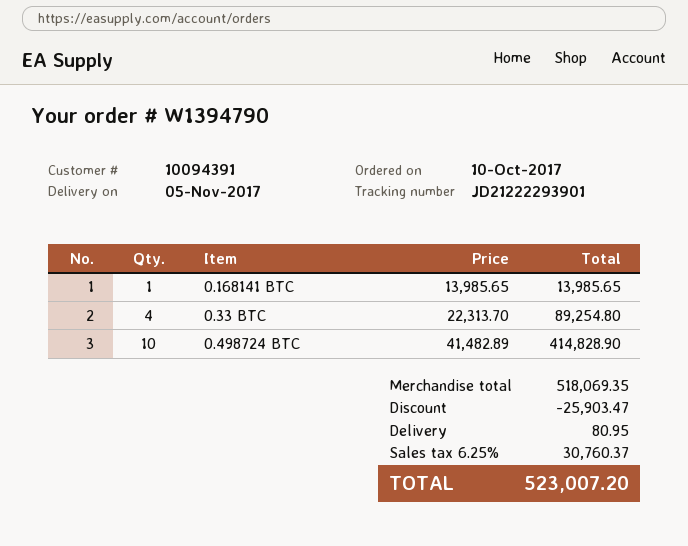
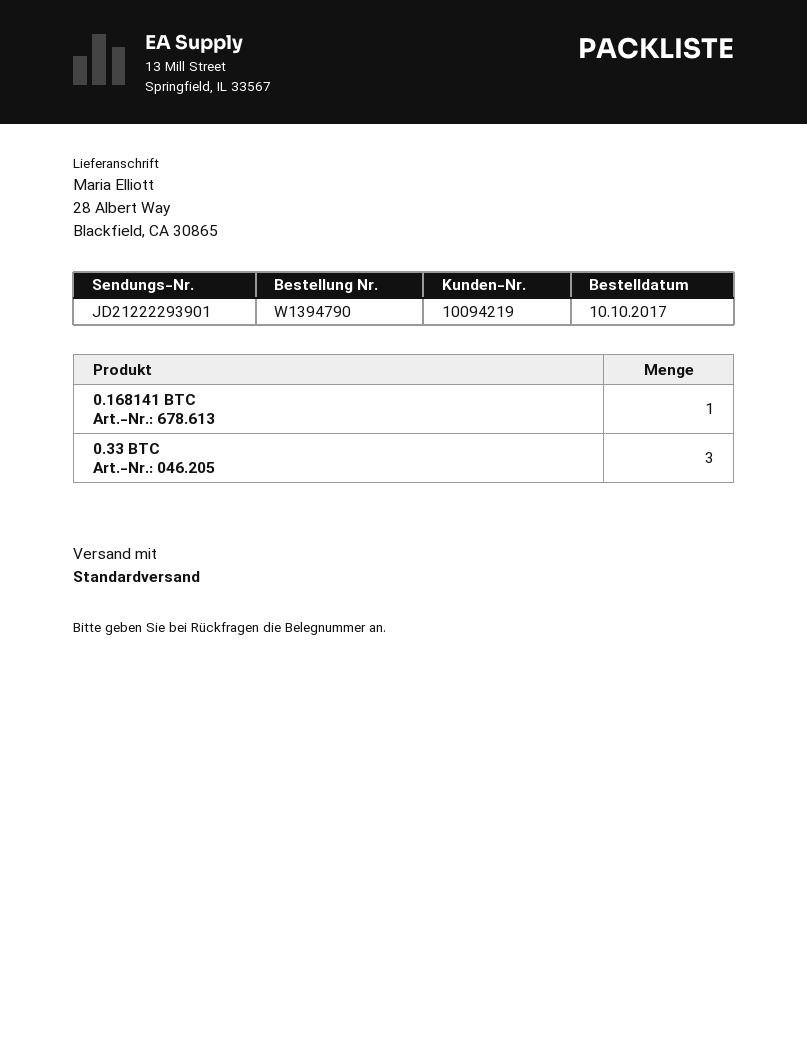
customer number: 10094391 -> 10094219
0.33 BTC: 4 -> 3
0.498724 BTC: 10 -> none

